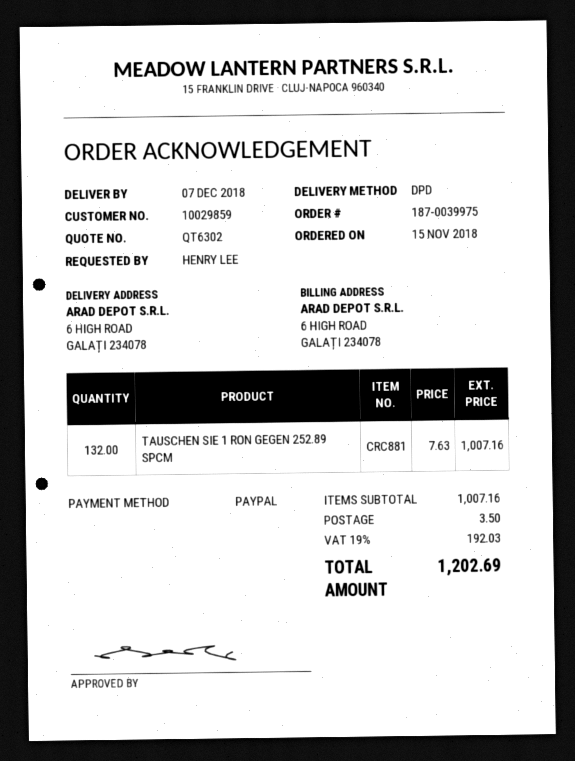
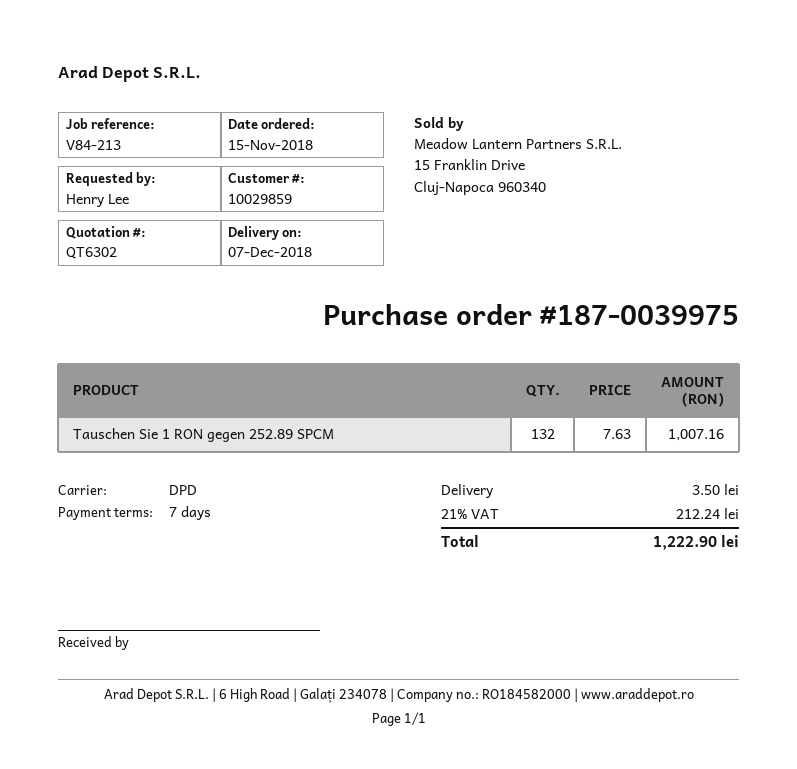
tax: 19% = 192.03 -> 21% = 212.24
total: 1202.69 -> 1222.90

